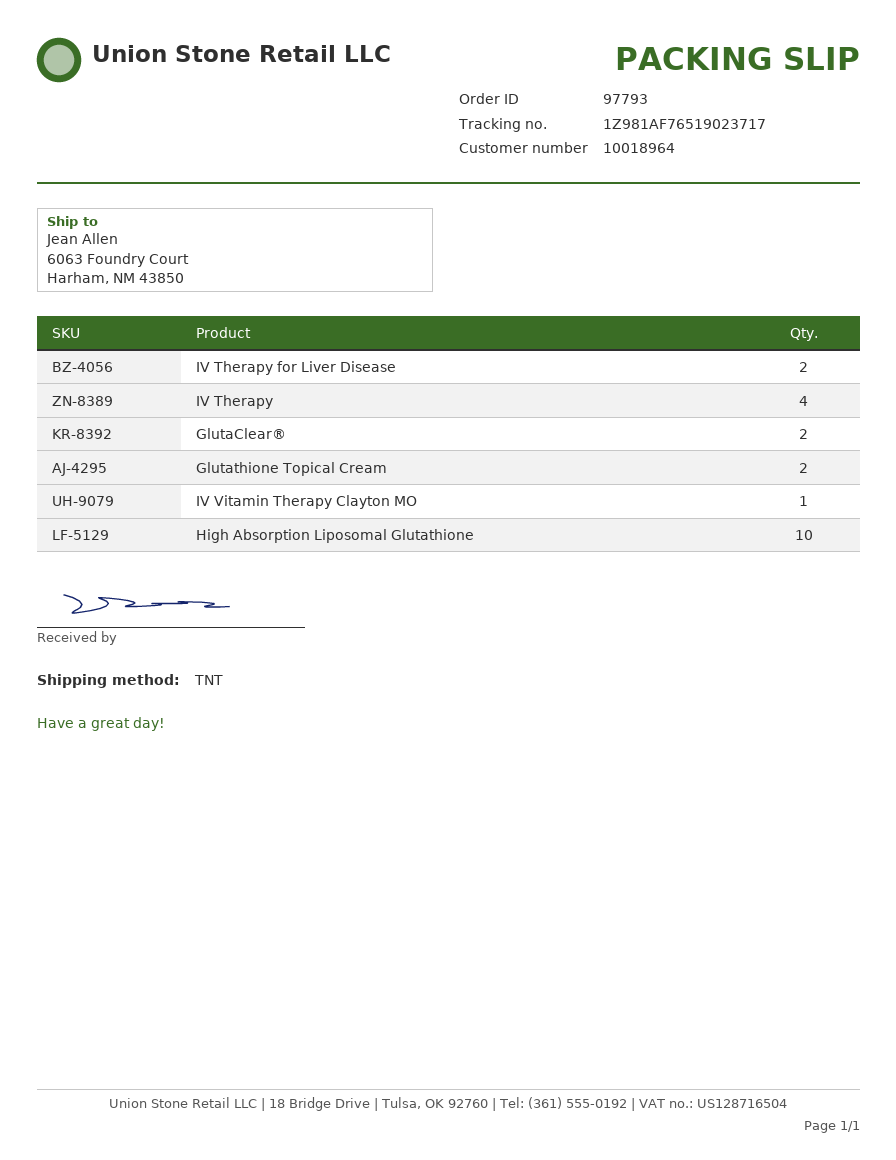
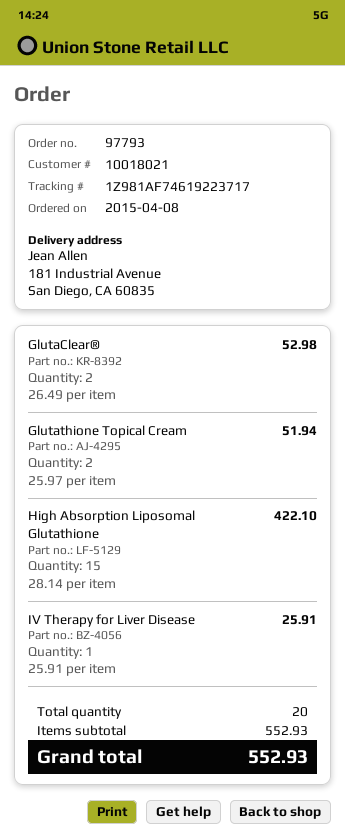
customer number: 10018964 -> 10018021
tracking number: 1Z981AF76519023717 -> 1Z981AF74619223717
ship to: 6063 Foundry Court, Harham, NM 43850 -> 181 Industrial Avenue, San Diego, CA 60835
IV Therapy for Liver Disease: 2 -> 1
IV Therapy: 4 -> none
IV Vitamin Therapy Clayton MO: 1 -> none
High Absorption Liposomal Glutathione: 10 -> 15

